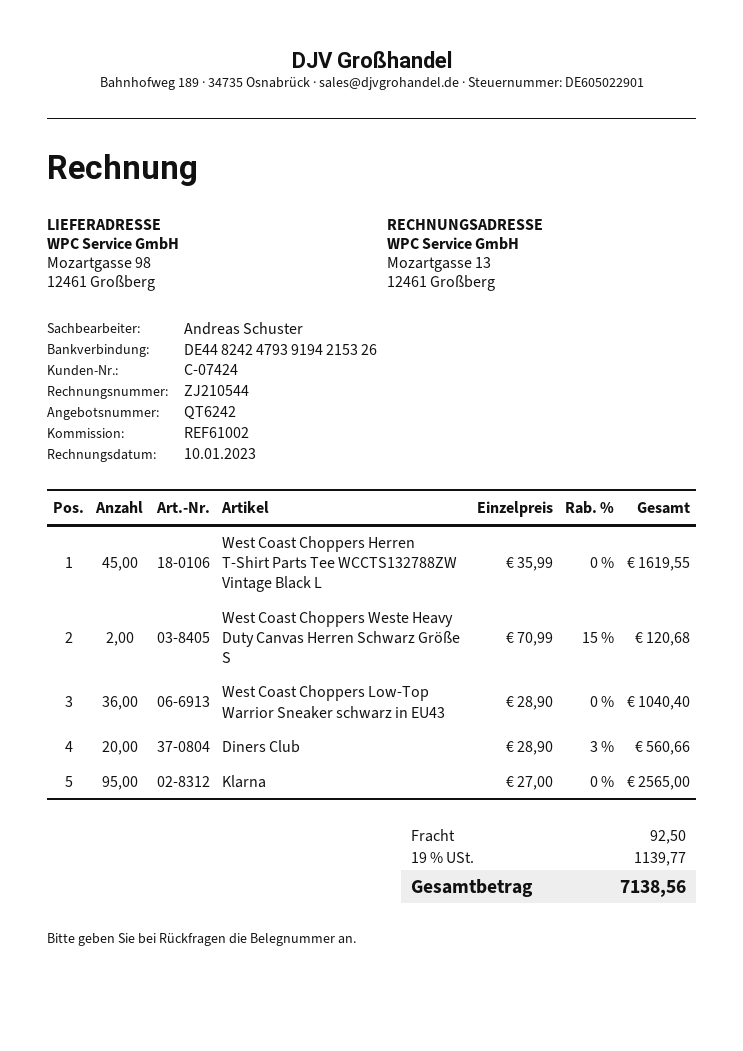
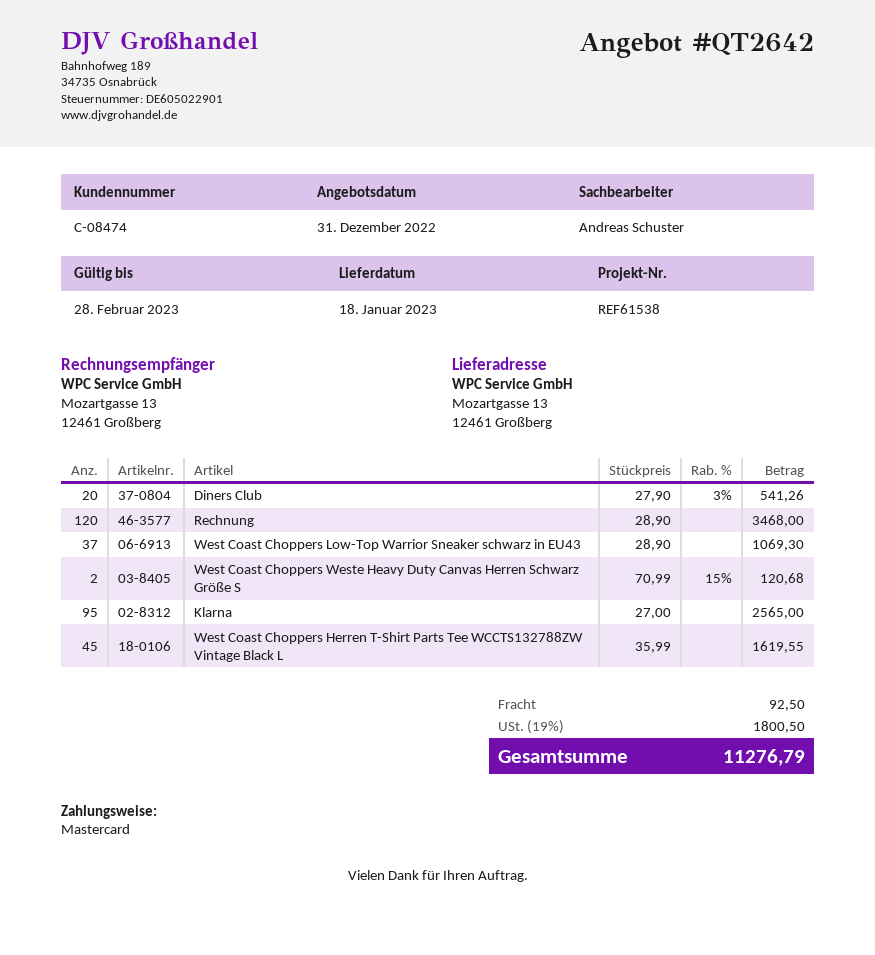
quote number: QT6242 -> QT2642
customer number: C-07424 -> C-08474
reference: REF61002 -> REF61538
ship to: Mozartgasse 98, 12461 Großberg -> Mozartgasse 13, 12461 Großberg
West Coast Choppers Low-Top Warrior Sneaker schwarz in EU43: 36 x 28.90 = 1040.40 -> 37 x 28.90 = 1069.30
Diners Club: 20 x 28.90 - 3% = 560.66 -> 20 x 27.90 - 3% = 541.26
Rechnung: none -> 120 x 28.90 = 3468.00
tax: 19% = 1139.77 -> 19% = 1800.50
total: 7138.56 -> 11276.79

